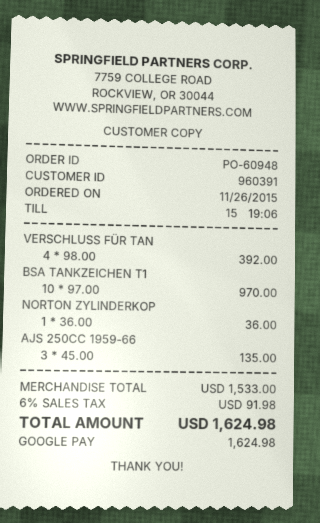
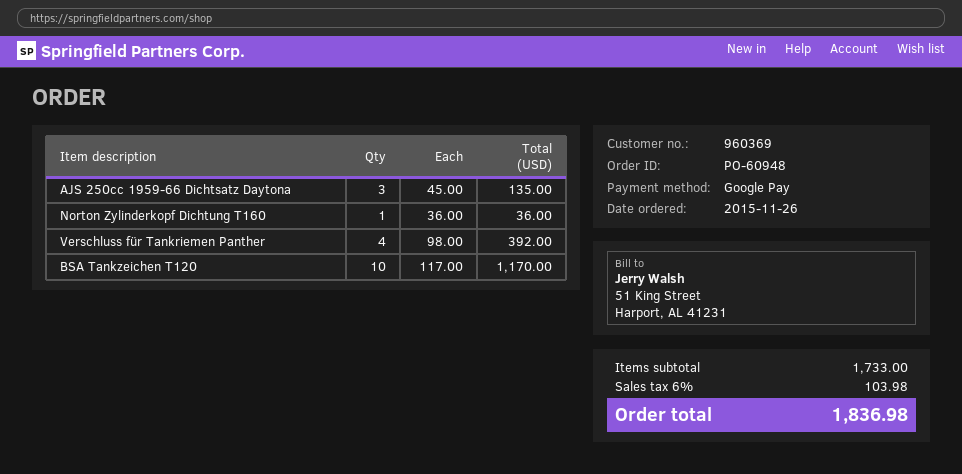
customer number: 960391 -> 960369
BSA TANKZEICHEN T1: 10 x 97.00 = 970.00 -> 10 x 117.00 = 1170.00
subtotal: 1533.00 -> 1733.00
tax: 6% = 91.98 -> 6% = 103.98
total: 1624.98 -> 1836.98

